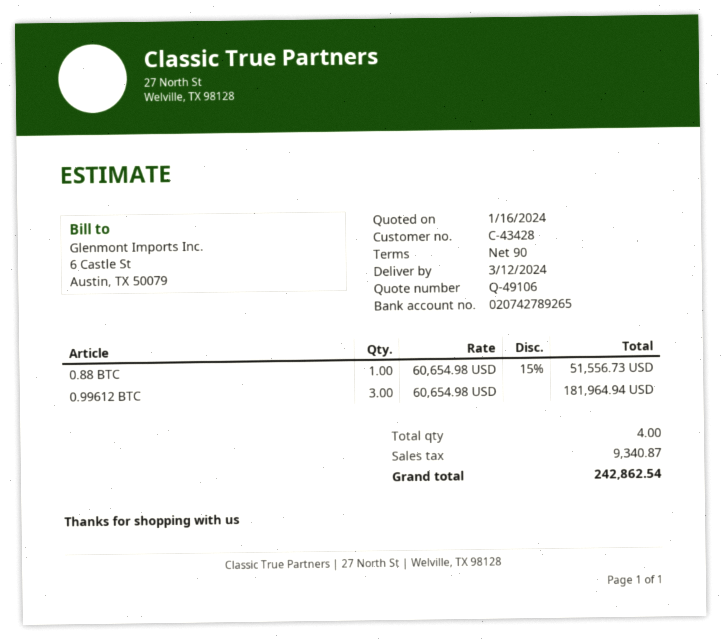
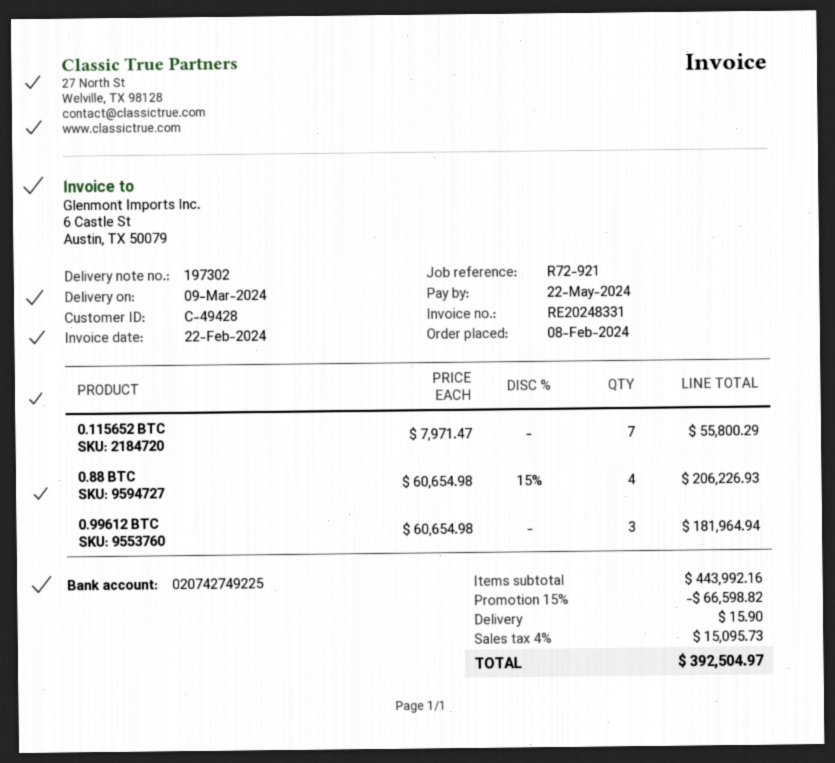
delivery date: 2024-03-12 -> 2024-03-09
customer number: C-43428 -> C-49428
bank account: 020742789265 -> 020742749225
0.88 BTC: 1 x 60654.98 - 15% = 51556.73 -> 4 x 60654.98 - 15% = 206226.93
0.115652 BTC: none -> 7 x 7971.47 = 55800.29
discount: none -> 15% = 66598.82
shipping: none -> 15.90
tax: 9340.87 -> 15095.73
total: 242862.54 -> 392504.97

